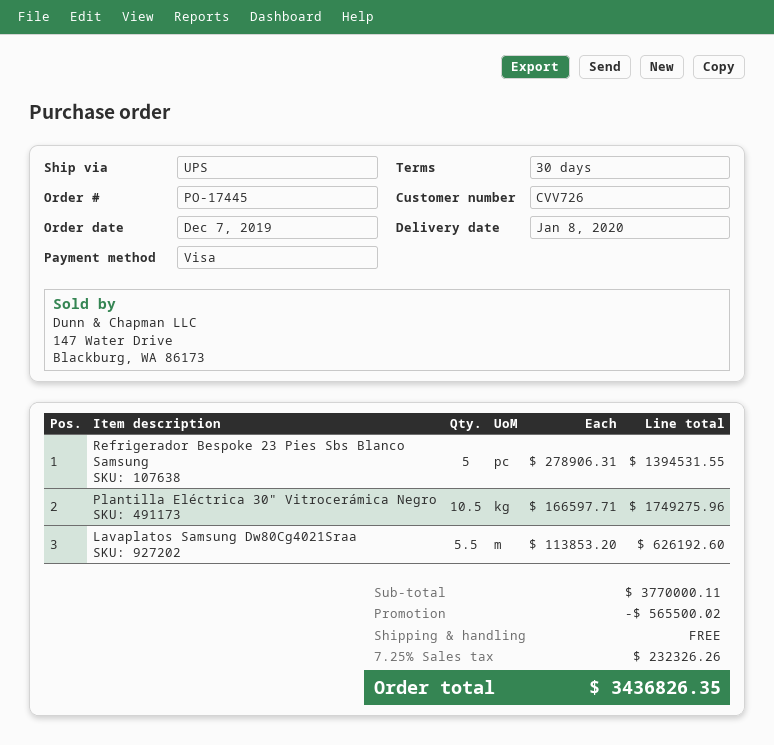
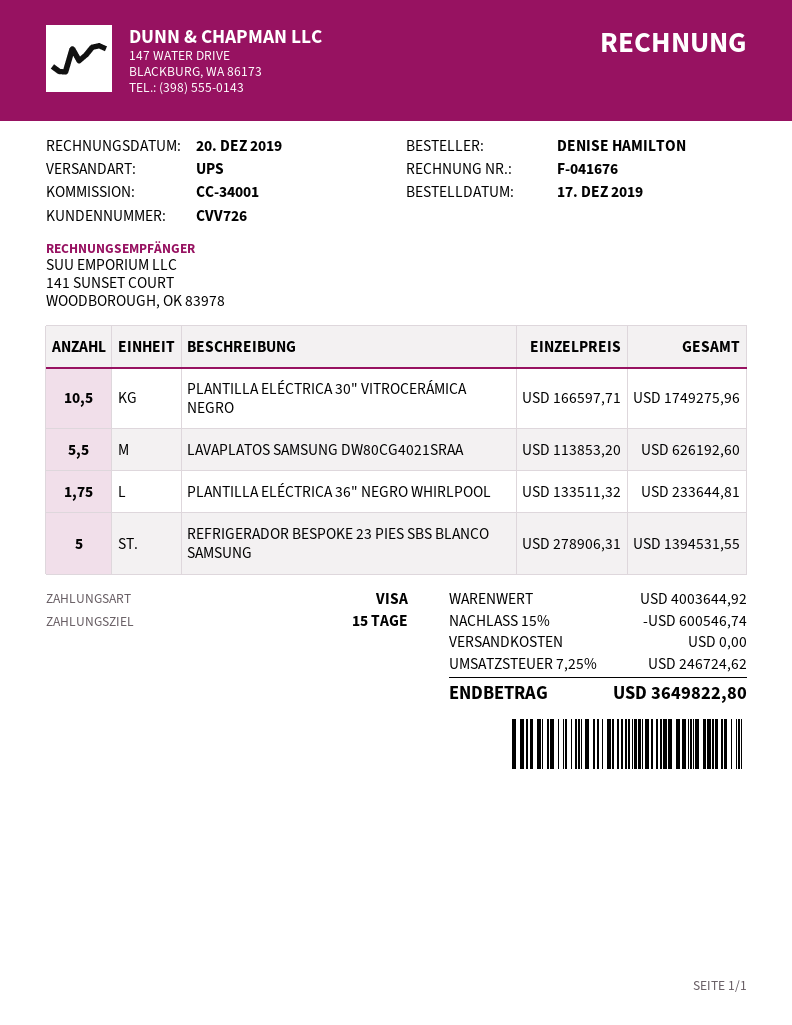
order date: 2019-12-07 -> 2019-12-17
payment terms: 30 days -> 15 days
PLANTILLA ELÉCTRICA 36" NEGRO WHIRLPOOL: none -> 1.75 x 133511.32 = 233644.81
subtotal: 3770000.11 -> 4003644.92
discount: 565500.02 -> 600546.74
tax: 7.25% = 232326.26 -> 7.25% = 246724.62
total: 3436826.35 -> 3649822.80

